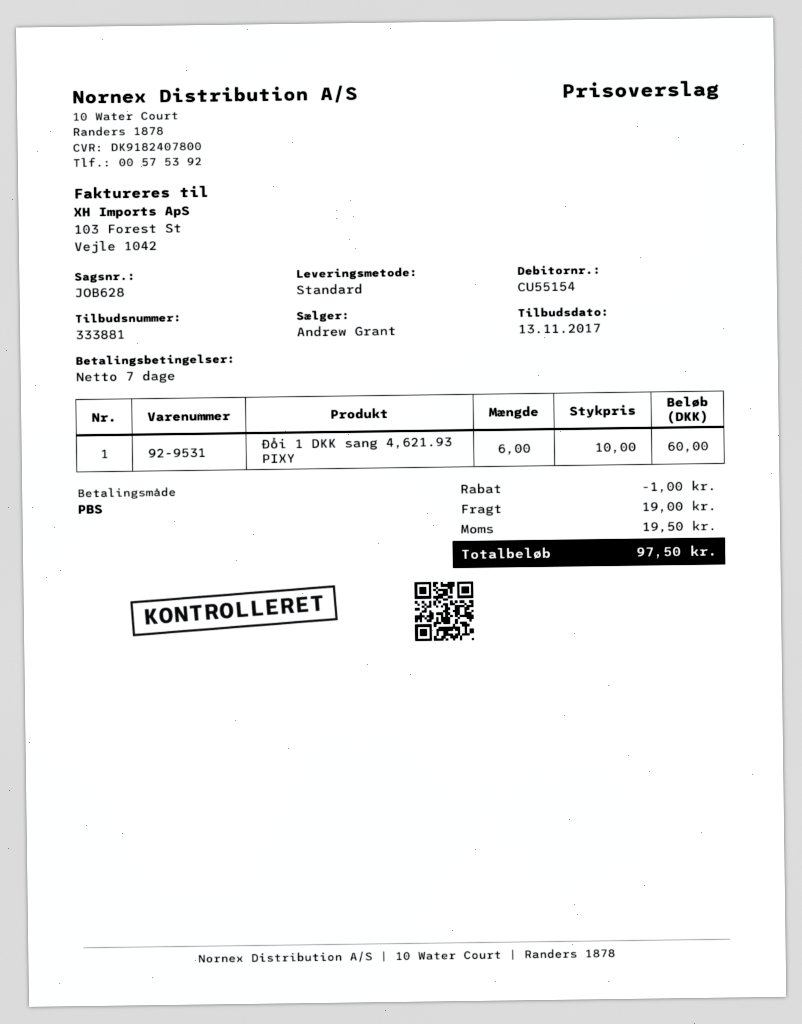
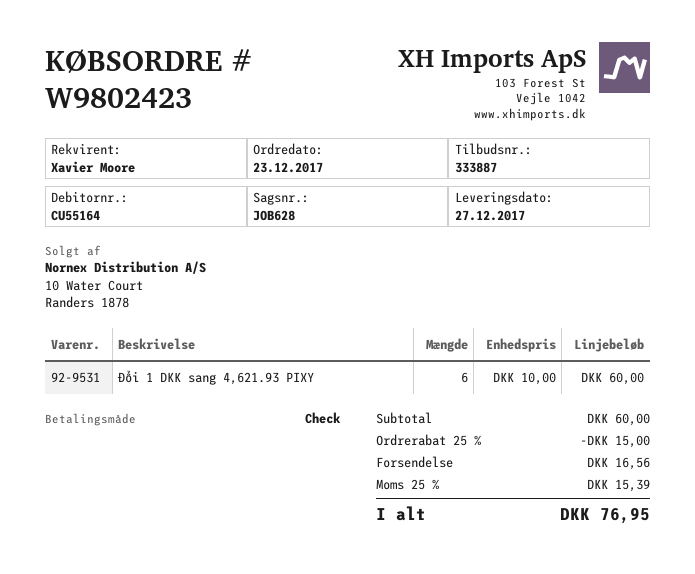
quote number: 333881 -> 333887
customer number: CU55154 -> CU55164
payment method: direct debit -> cheque
discount: 1.00 -> 15.00
shipping: 19.00 -> 16.56
tax: 19.50 -> 15.39
total: 97.50 -> 76.95

